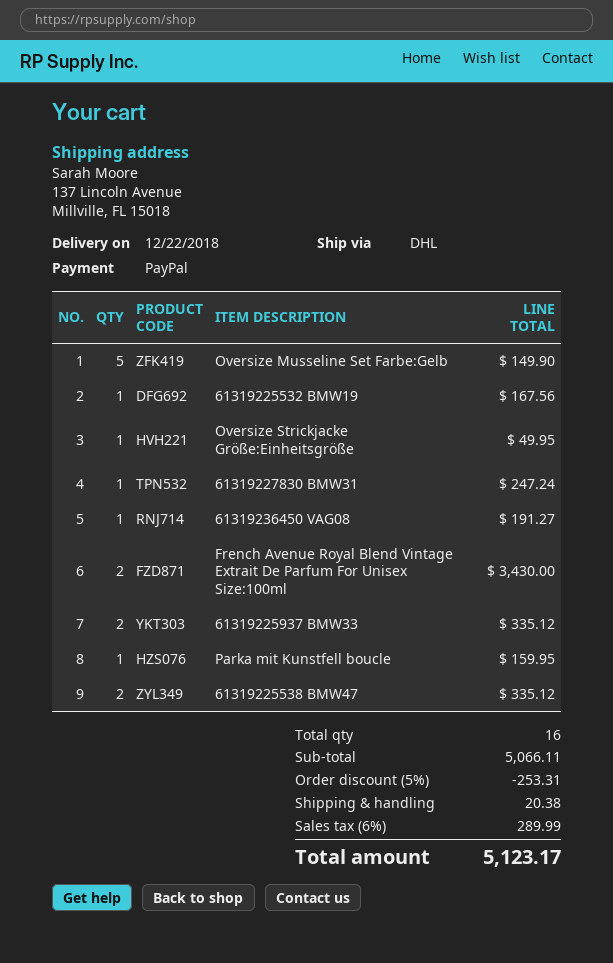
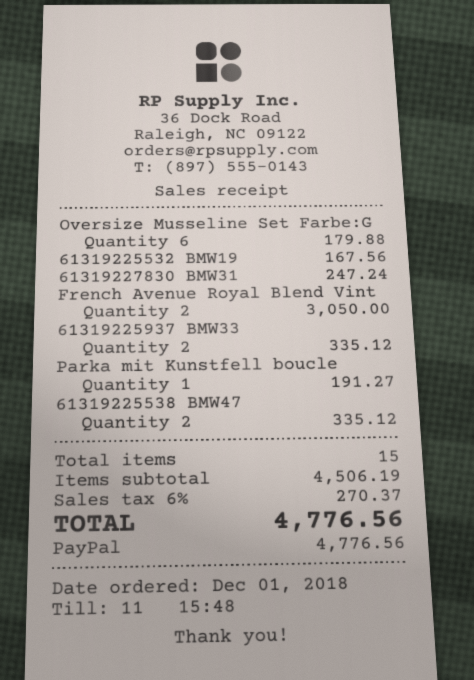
Oversize Musseline Set Farbe:Gelb: 5 for 149.90 -> 6 for 179.88
Oversize Strickjacke Größe:Einheitsgröße: 1 for 49.95 -> none
61319236450 VAG08: 1 for 191.27 -> none
French Avenue Royal Blend Vintage Extrait De Parfum For Unisex Size:100ml: 2 for 3430.00 -> 2 for 3050.00
Parka mit Kunstfell boucle: 1 for 159.95 -> 1 for 191.27
total quantity: 16 -> 15
subtotal: 5066.11 -> 4506.19
discount: 5% = 253.31 -> none
shipping: 20.38 -> none
tax: 6% = 289.99 -> 6% = 270.37
total: 5123.17 -> 4776.56

